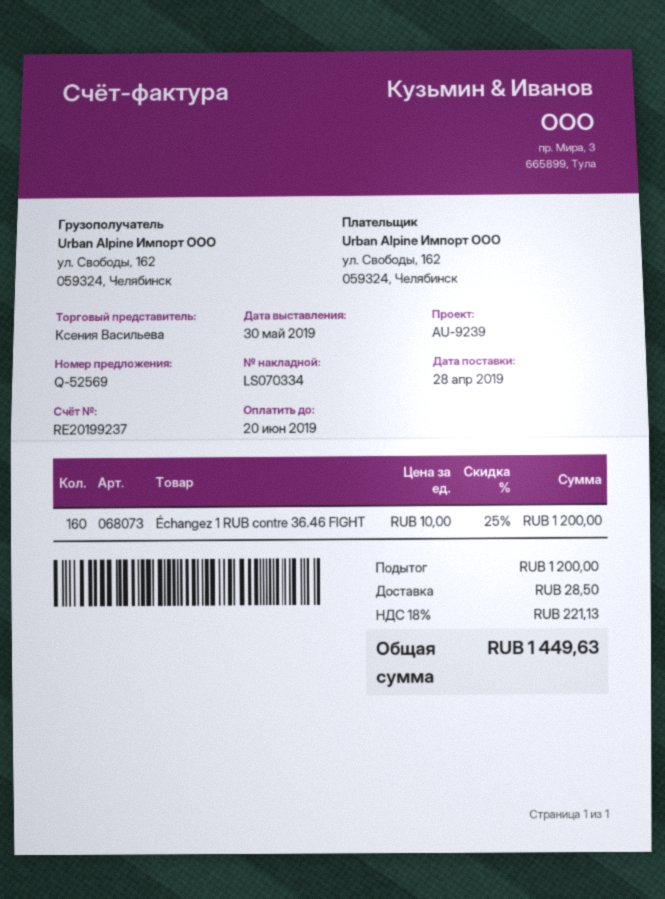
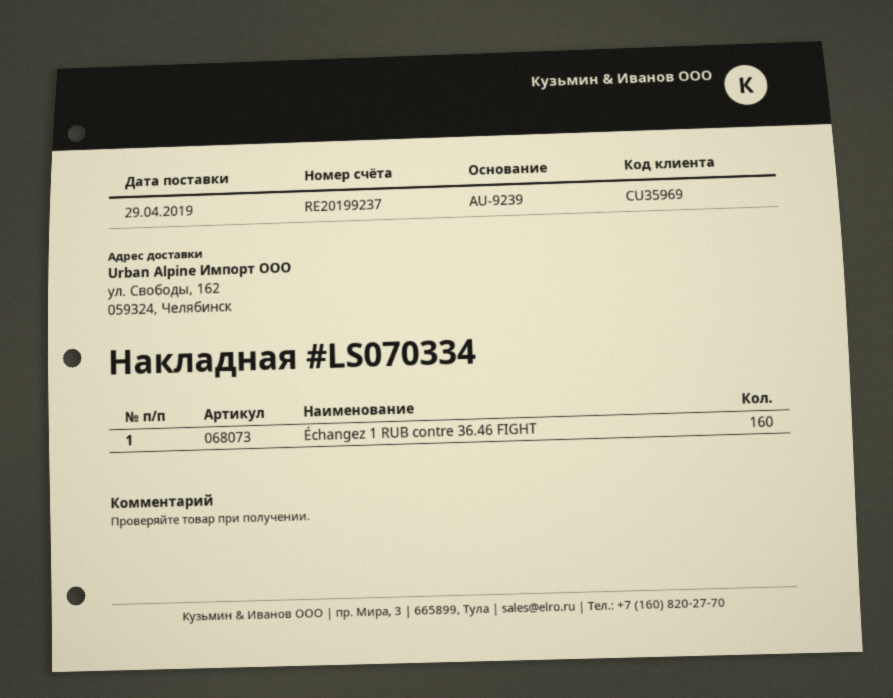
delivery date: 2019-04-28 -> 2019-04-29

